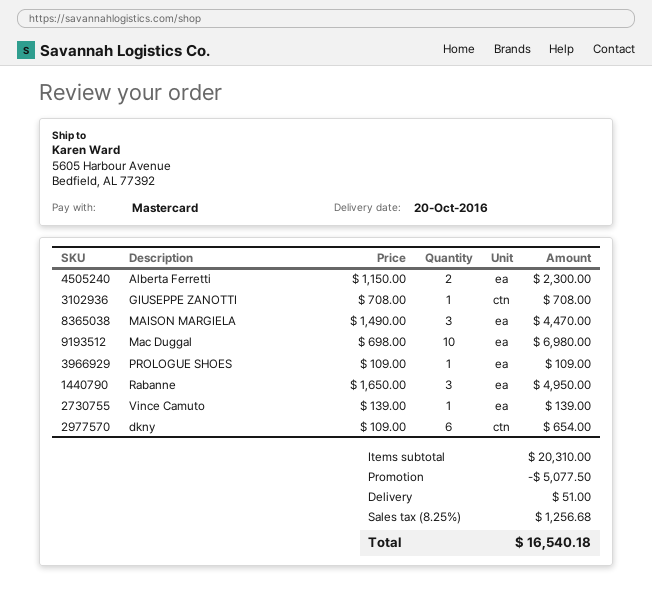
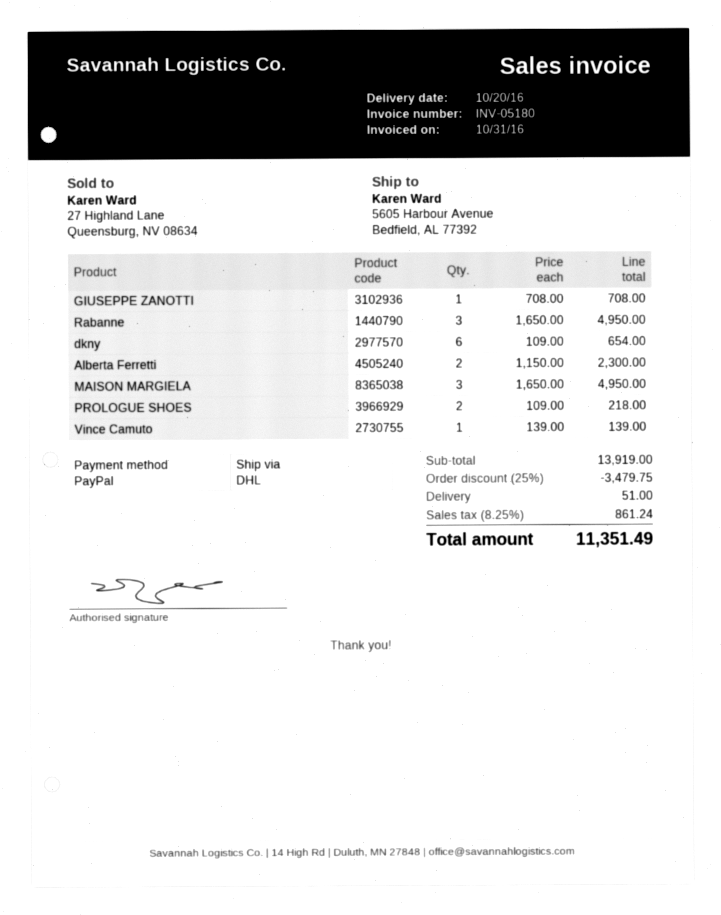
payment method: Mastercard -> PayPal
MAISON MARGIELA: 3 x 1490.00 = 4470.00 -> 3 x 1650.00 = 4950.00
Mac Duggal: 10 x 698.00 = 6980.00 -> none
PROLOGUE SHOES: 1 x 109.00 = 109.00 -> 2 x 109.00 = 218.00
subtotal: 20310.00 -> 13919.00
discount: 5077.50 -> 3479.75
tax: 8.25% = 1256.68 -> 8.25% = 861.24
total: 16540.18 -> 11351.49

